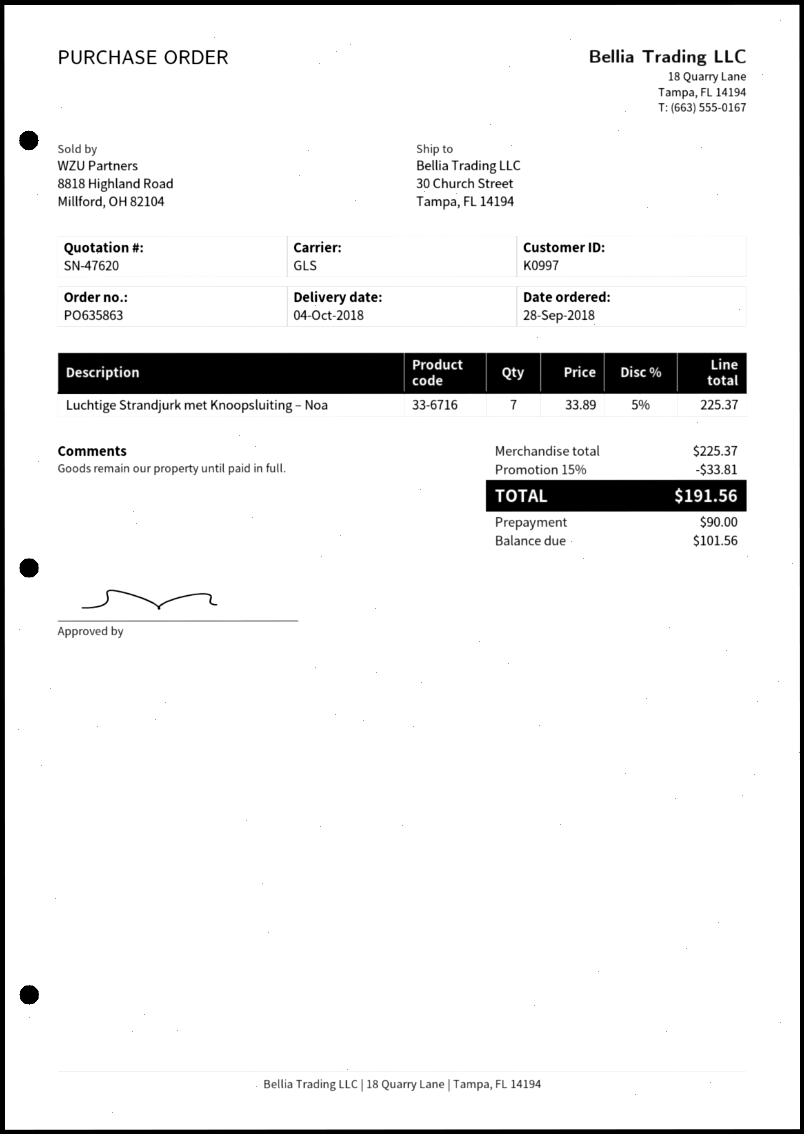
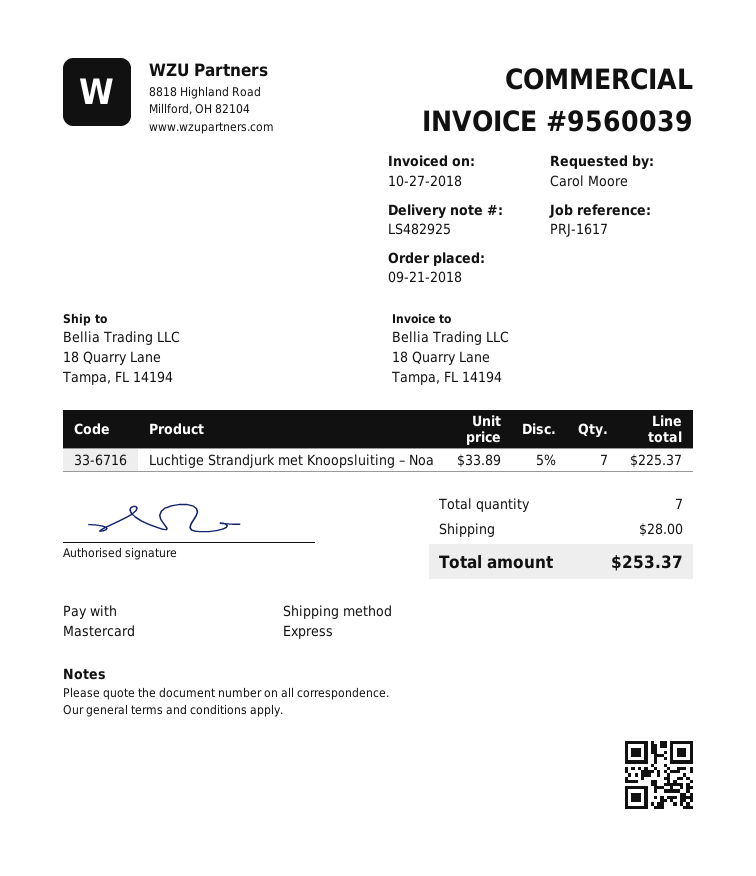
order date: 2018-09-28 -> 2018-09-21
shipping method: GLS -> express
ship to: 30 Church Street, Tampa, FL 14194 -> 18 Quarry Lane, Tampa, FL 14194
discount: 15% = 33.81 -> none
shipping: none -> 28.00
total: 191.56 -> 253.37

